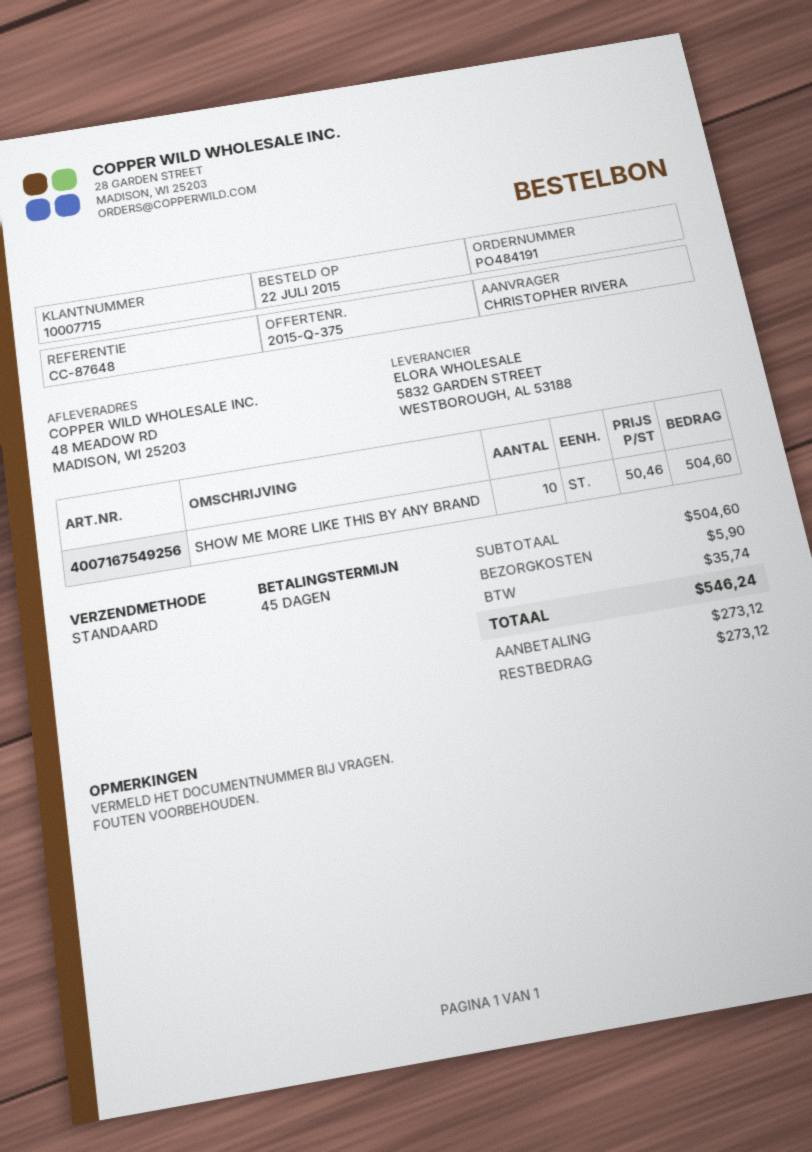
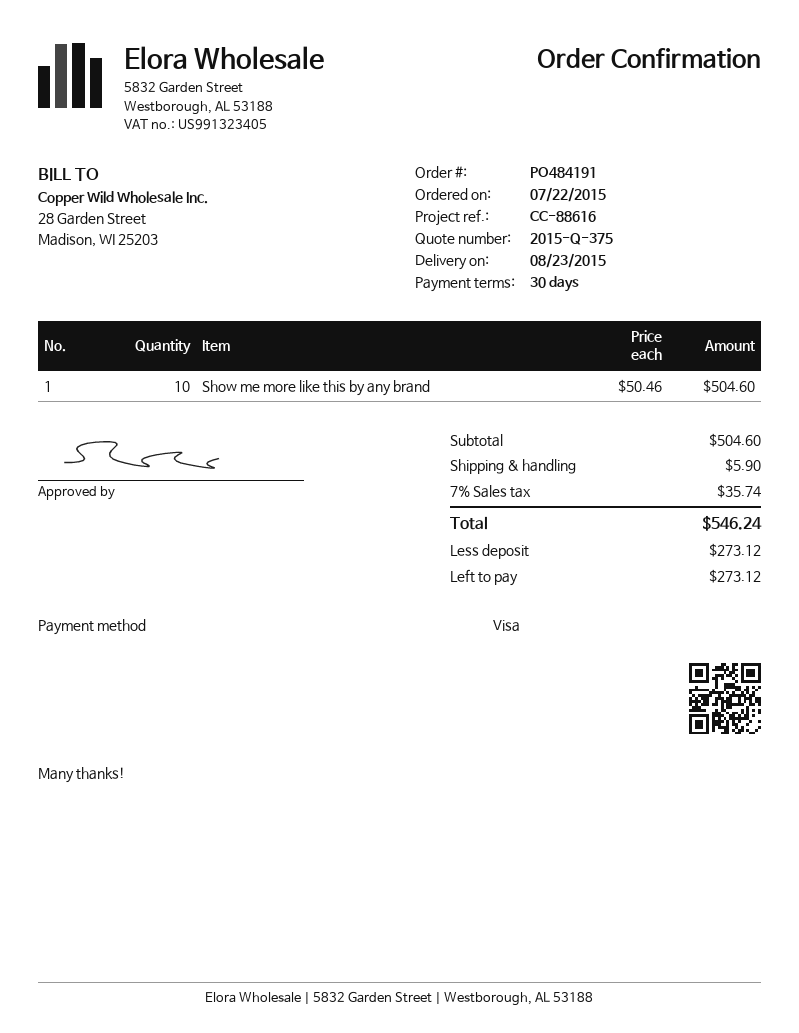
payment terms: 45 days -> 30 days
reference: CC-87648 -> CC-88616

